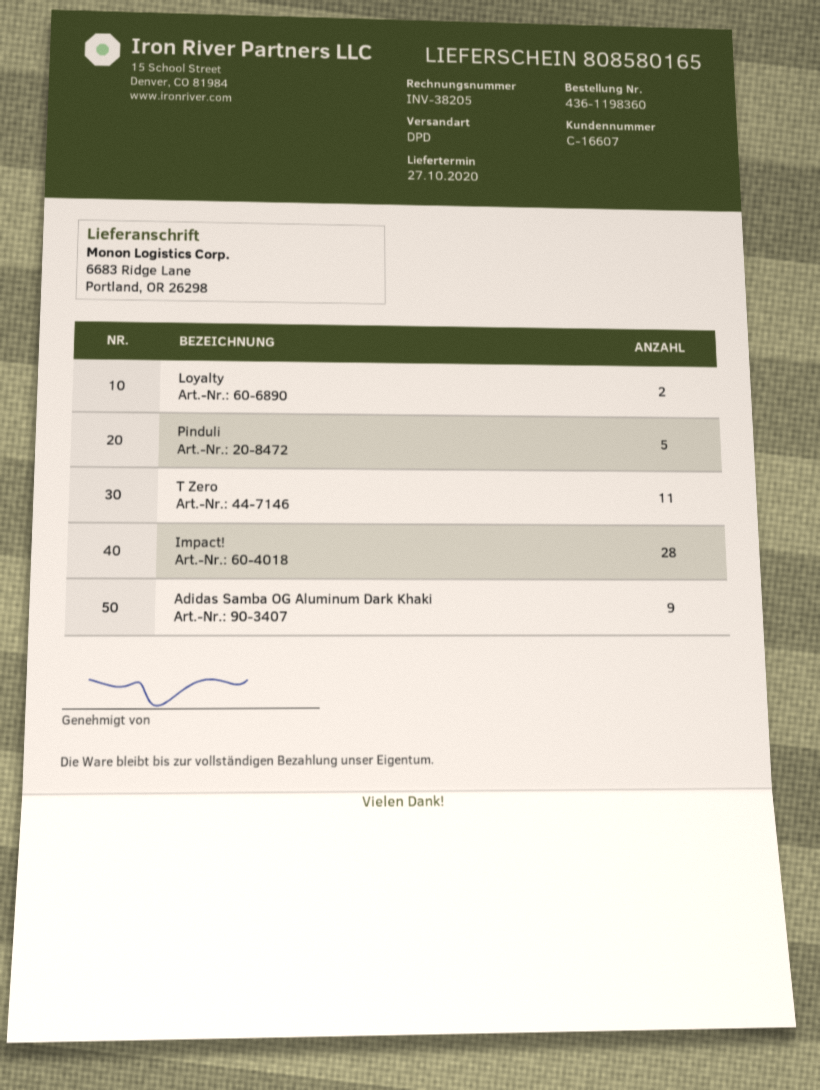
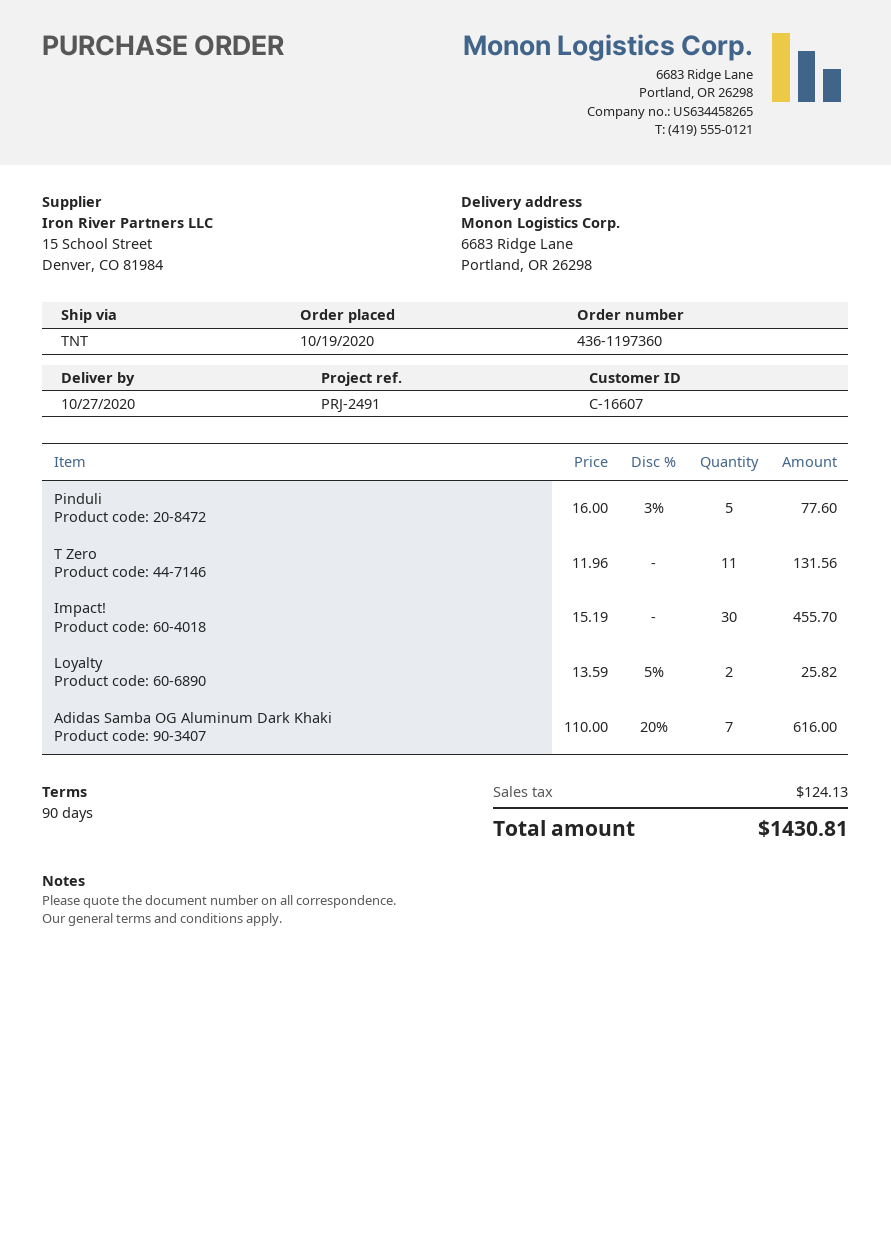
order number: 436-1198360 -> 436-1197360
shipping method: DPD -> TNT
Impact!: 28 -> 30
Adidas Samba OG Aluminum Dark Khaki: 9 -> 7

